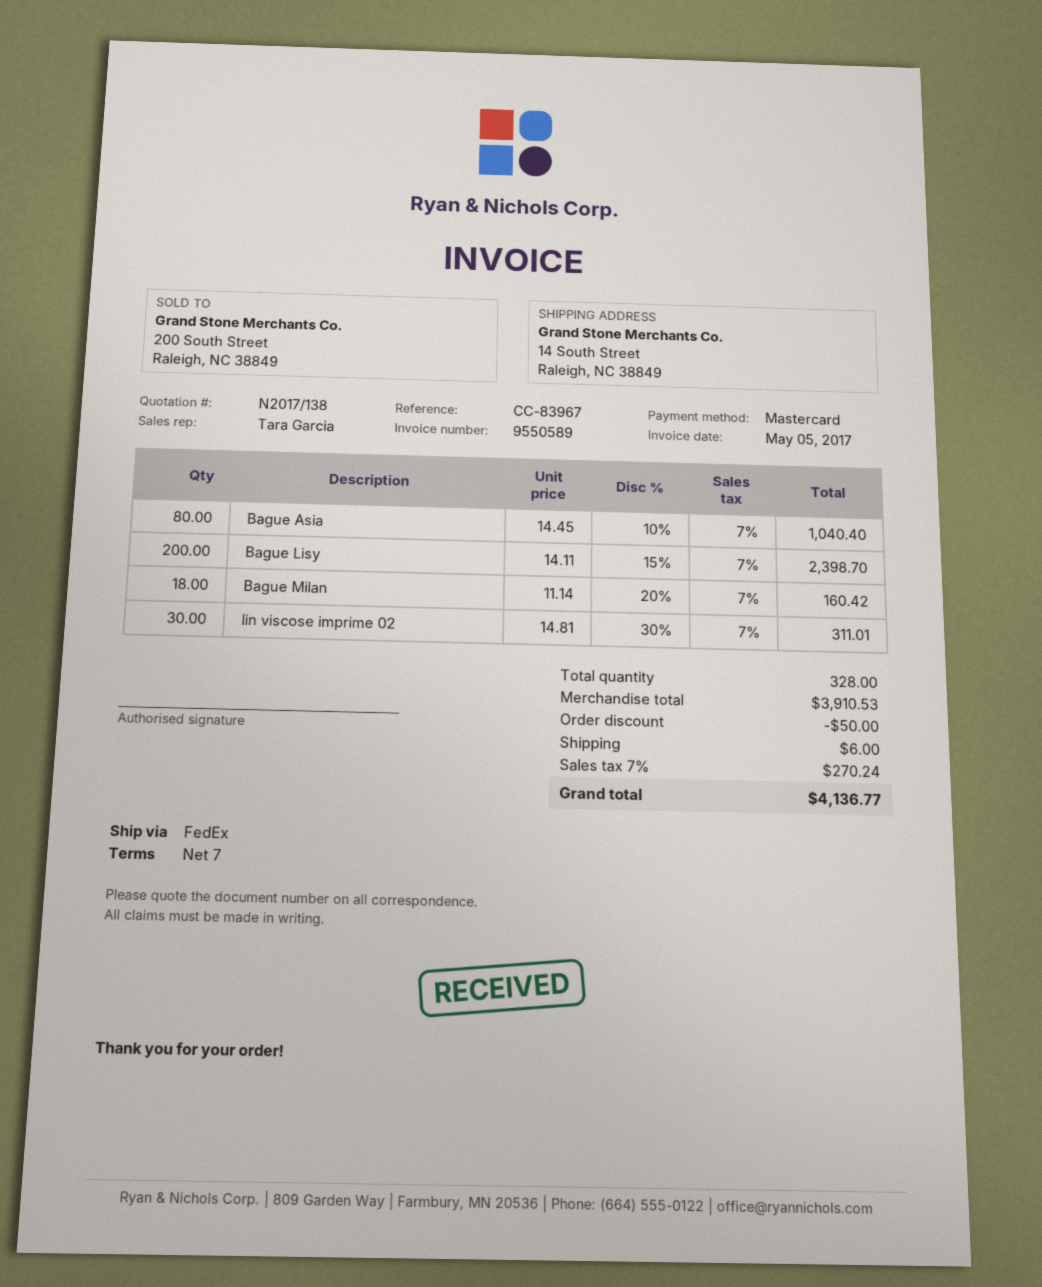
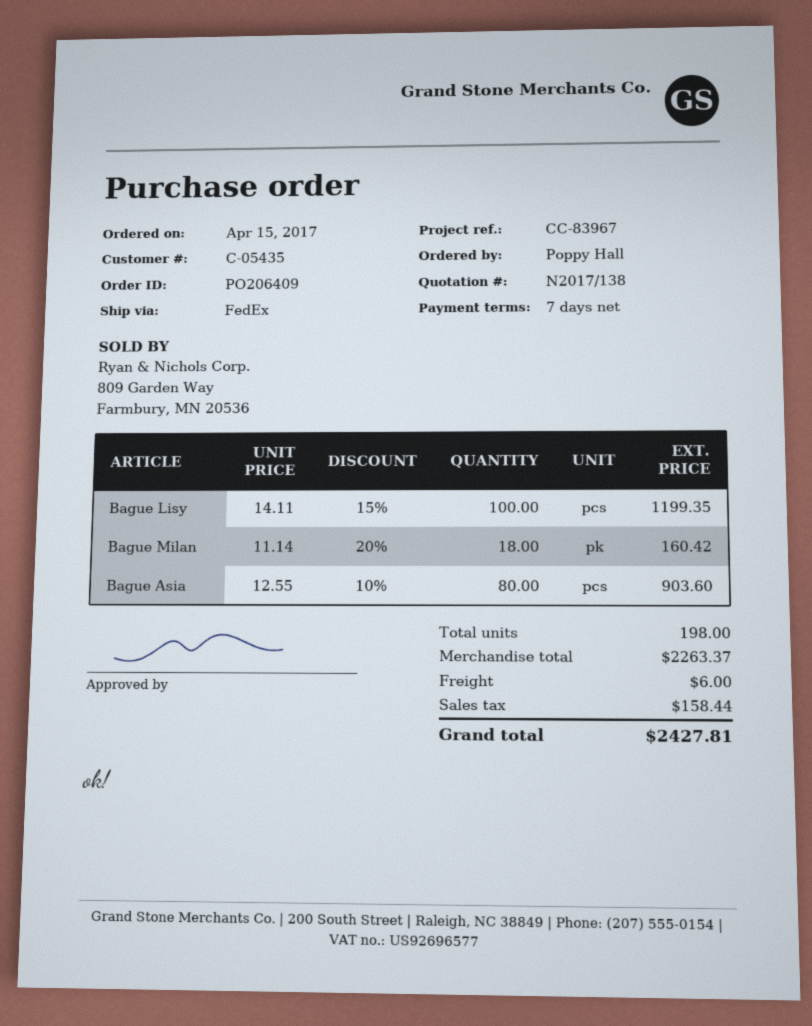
Bague Asia: 80 x 14.45 - 10% = 1040.40 -> 80 x 12.55 - 10% = 903.60
Bague Lisy: 200 x 14.11 - 15% = 2398.70 -> 100 x 14.11 - 15% = 1199.35
lin viscose imprime 02: 30 x 14.81 - 30% = 311.01 -> none
total quantity: 328 -> 198
subtotal: 3910.53 -> 2263.37
discount: 50.00 -> none
tax: 270.24 -> 158.44
total: 4136.77 -> 2427.81

